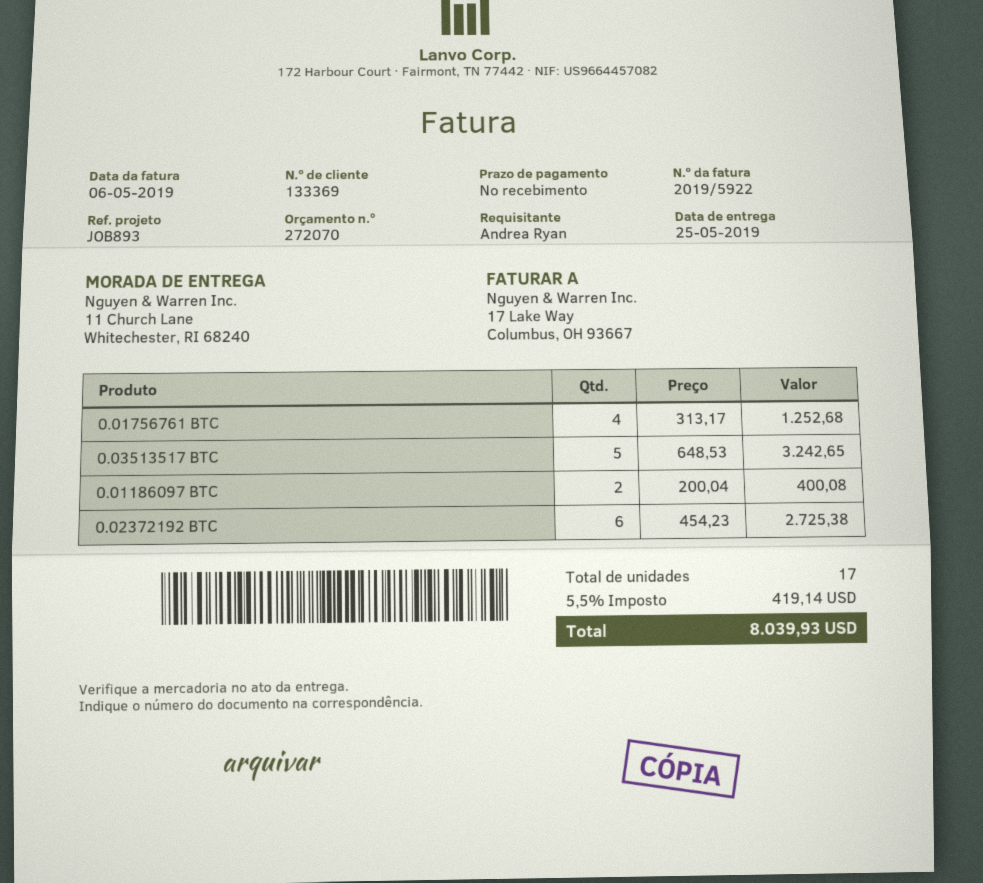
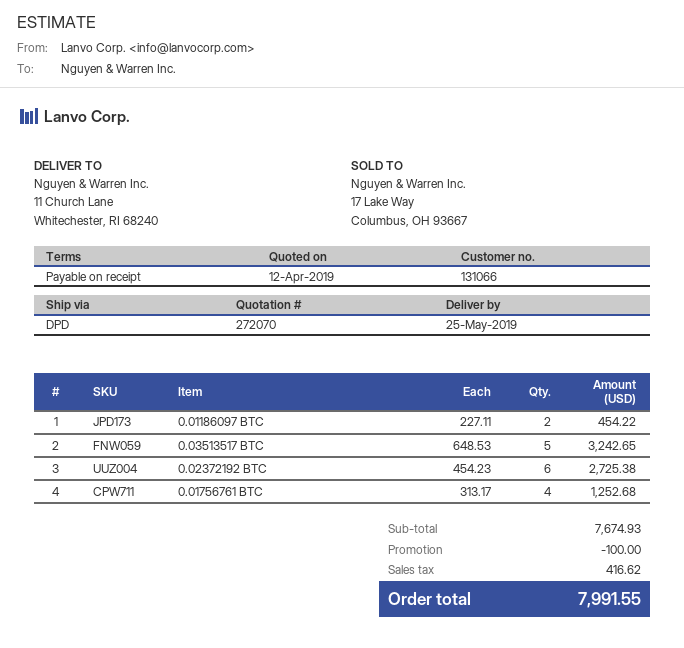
customer number: 133369 -> 131066
0.01186097 BTC: 2 x 200.04 = 400.08 -> 2 x 227.11 = 454.22
discount: none -> 100.00
tax: 419.14 -> 416.62
total: 8039.93 -> 7991.55

